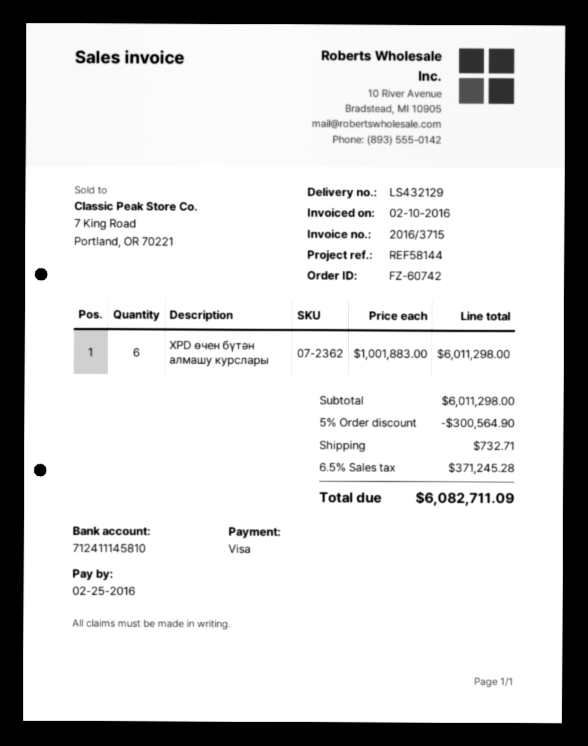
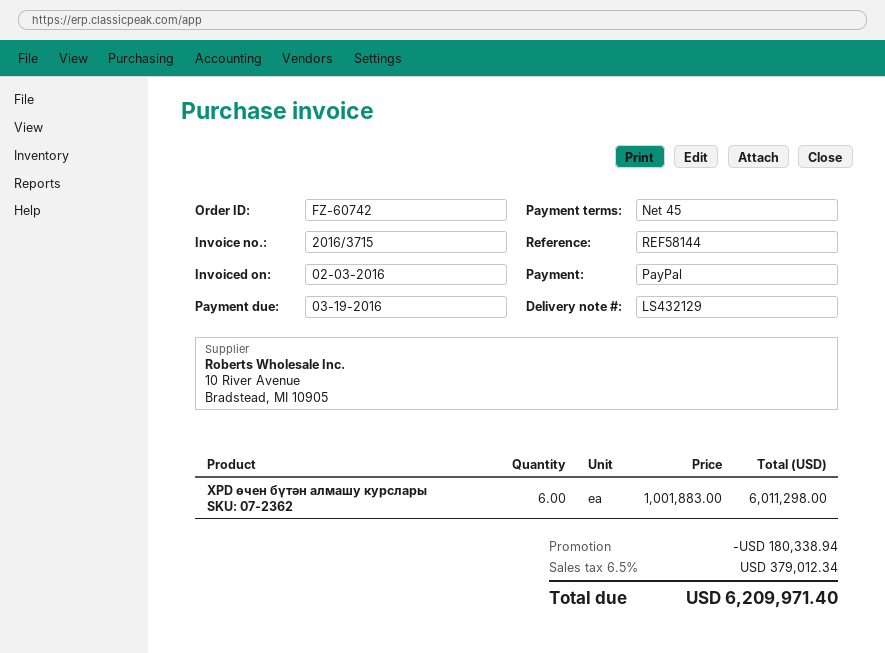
invoice date: 2016-02-10 -> 2016-02-03
due date: 2016-02-25 -> 2016-03-19
payment method: Visa -> PayPal
discount: 300564.90 -> 180338.94
shipping: 732.71 -> none
tax: 6.5% = 371245.28 -> 6.5% = 379012.34
total: 6082711.09 -> 6209971.40

